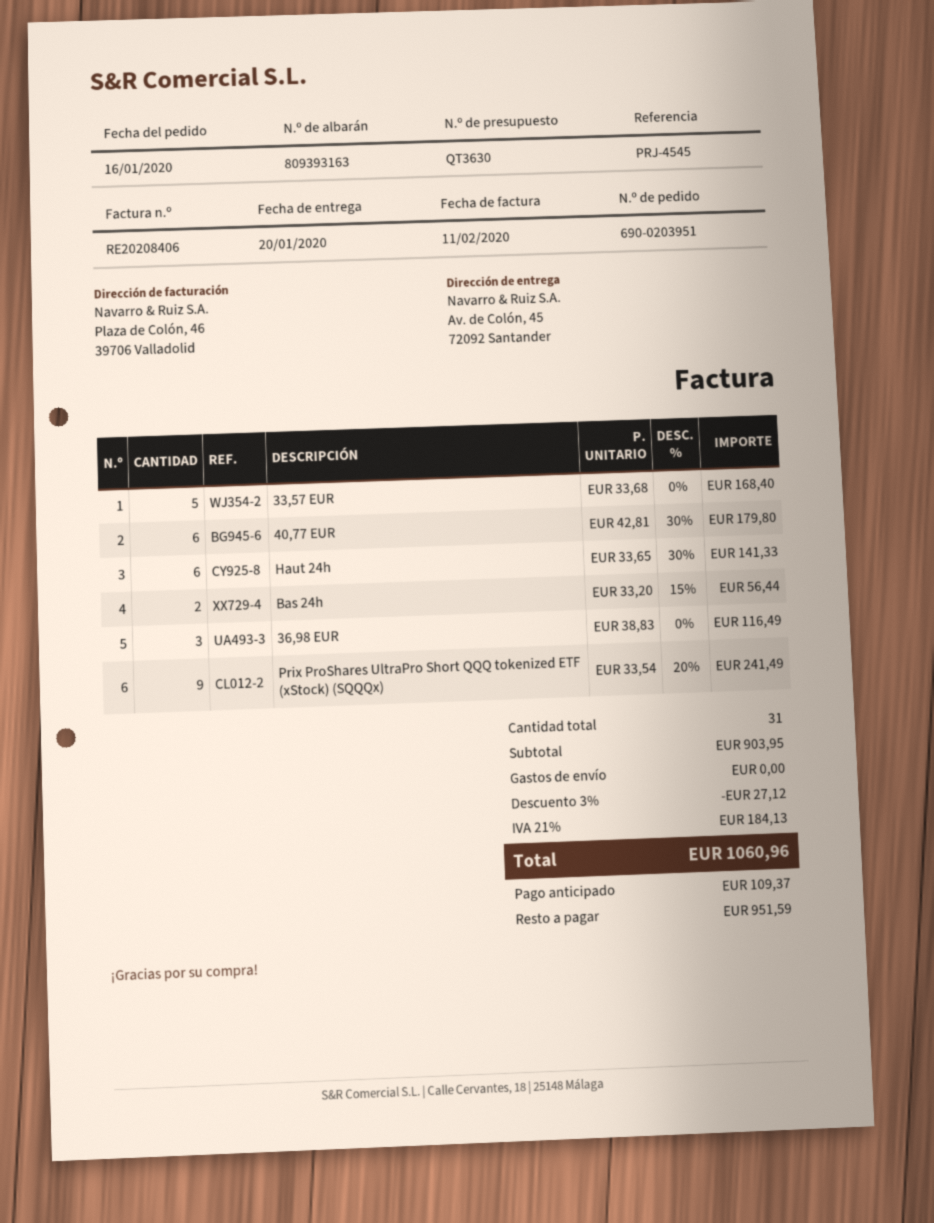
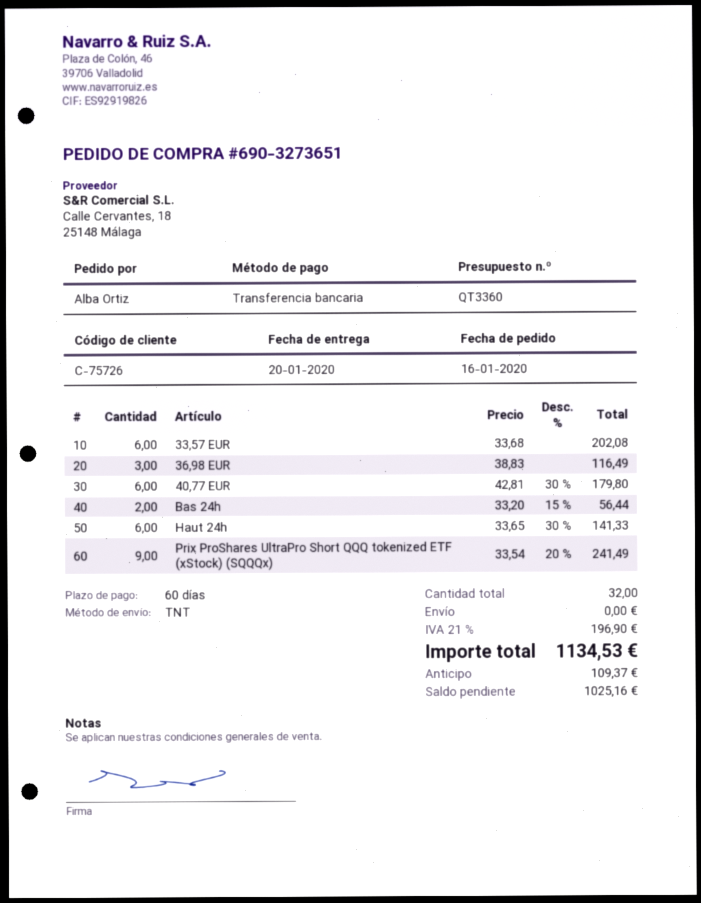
quote number: QT3630 -> QT3360
order number: 690-0203951 -> 690-3273651
33,57 EUR: 5 x 33.68 = 168.40 -> 6 x 33.68 = 202.08
total quantity: 31 -> 32
discount: 3% = 27.12 -> none
tax: 21% = 184.13 -> 21% = 196.90
total: 1060.96 -> 1134.53
balance: 951.59 -> 1025.16

